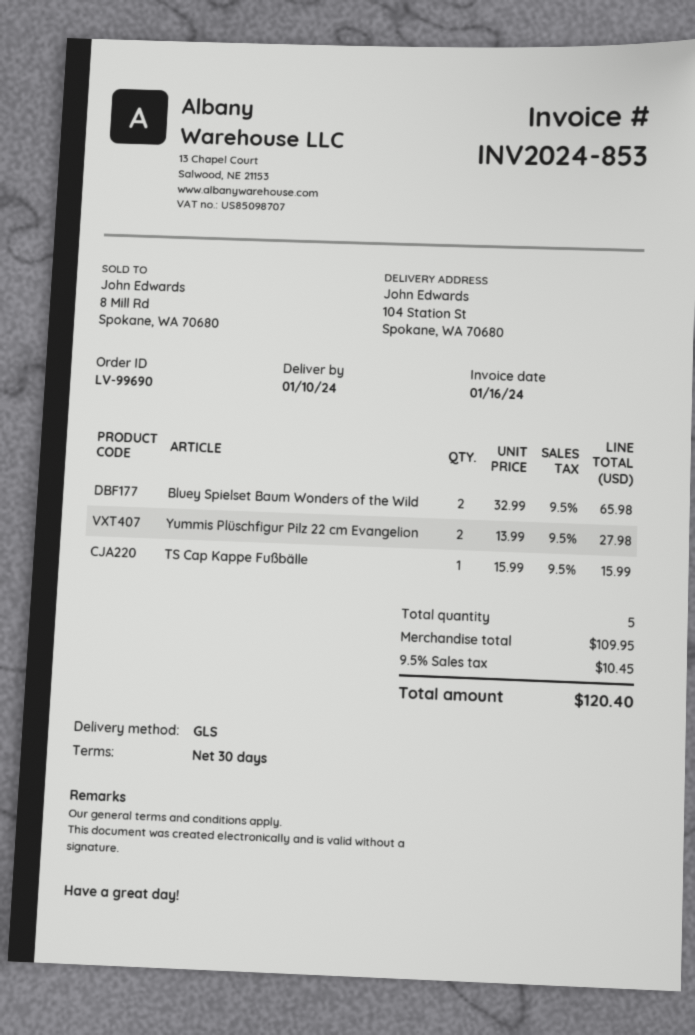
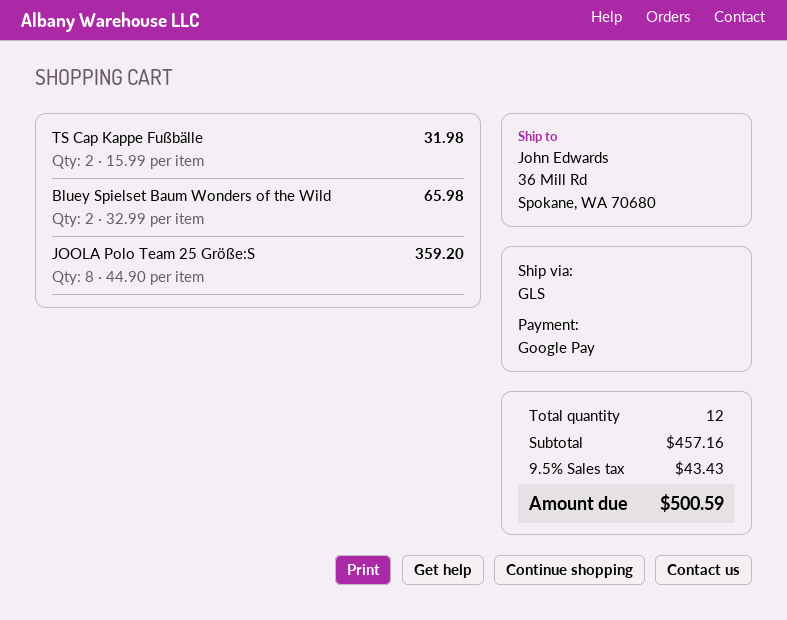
ship to: 104 Station St, Spokane, WA 70680 -> 36 Mill Rd, Spokane, WA 70680
Yummis Plüschfigur Pilz 22 cm Evangelion: 2 x 13.99 = 27.98 -> none
TS Cap Kappe Fußbälle: 1 x 15.99 = 15.99 -> 2 x 15.99 = 31.98
JOOLA Polo Team 25 Größe:S: none -> 8 x 44.90 = 359.20
total quantity: 5 -> 12
subtotal: 109.95 -> 457.16
tax: 9.5% = 10.45 -> 9.5% = 43.43
total: 120.40 -> 500.59

